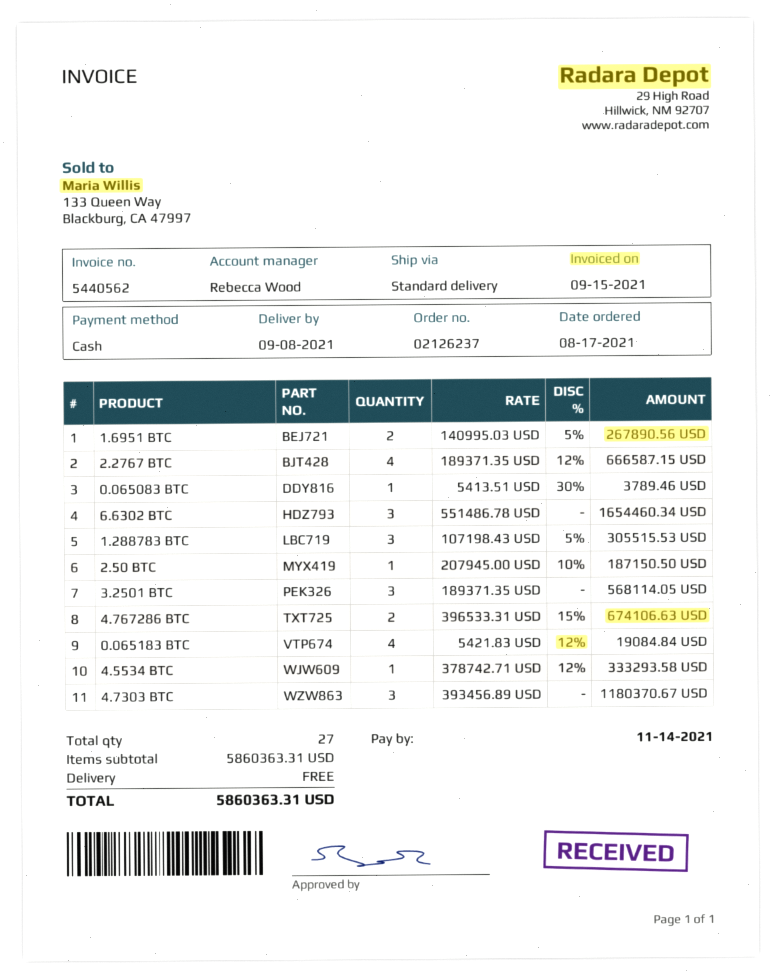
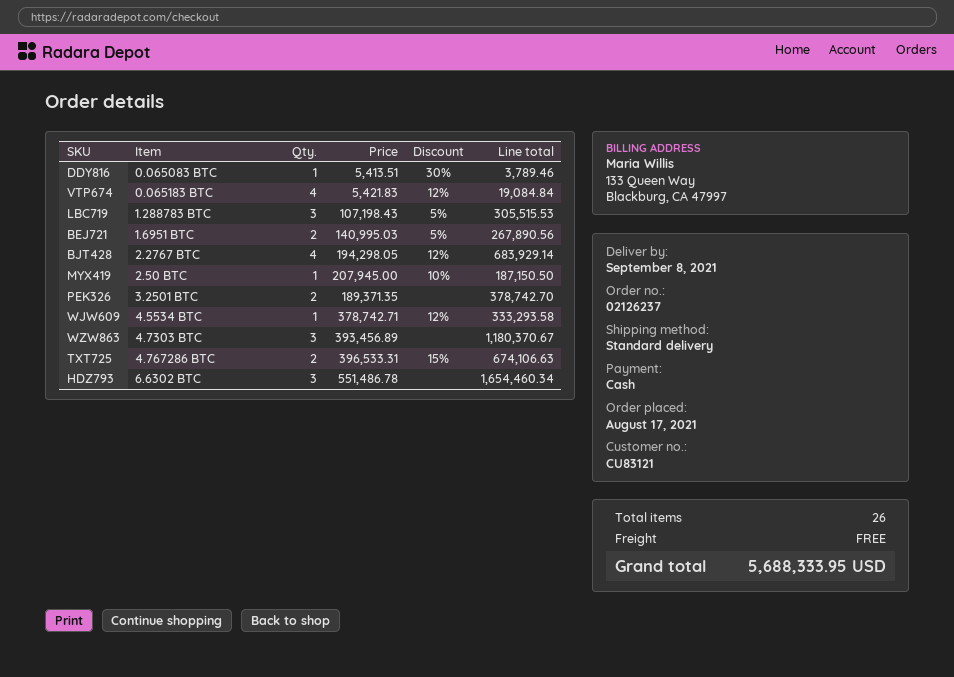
2.2767 BTC: 4 x 189371.35 - 12% = 666587.15 -> 4 x 194298.05 - 12% = 683929.14
3.2501 BTC: 3 x 189371.35 = 568114.05 -> 2 x 189371.35 = 378742.70
total quantity: 27 -> 26
total: 5860363.31 -> 5688333.95

